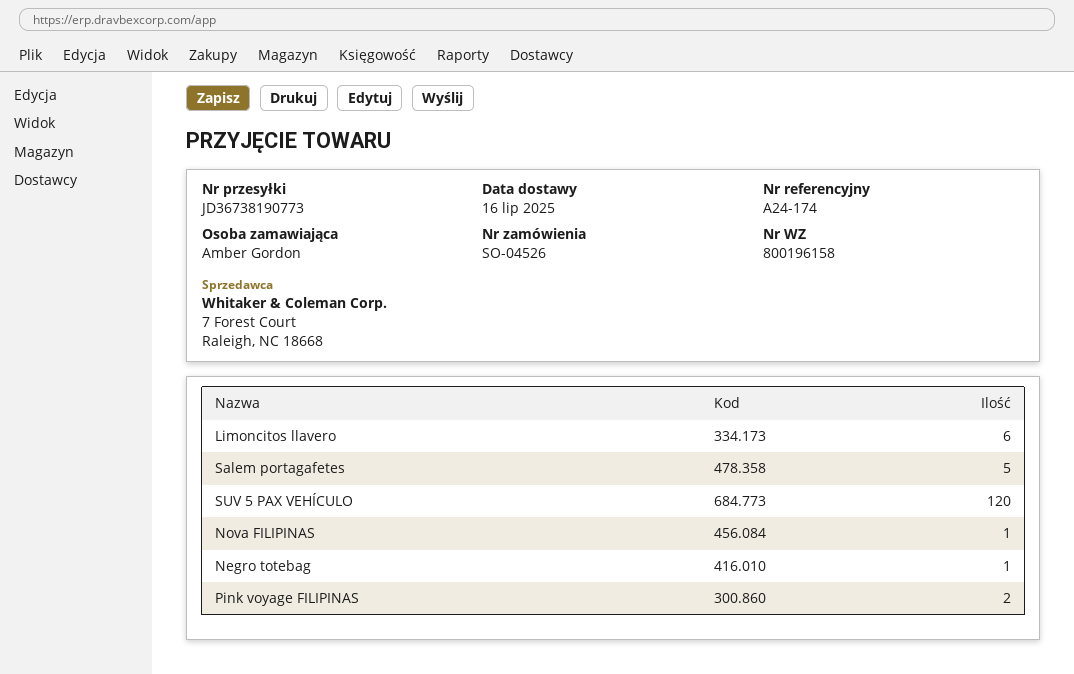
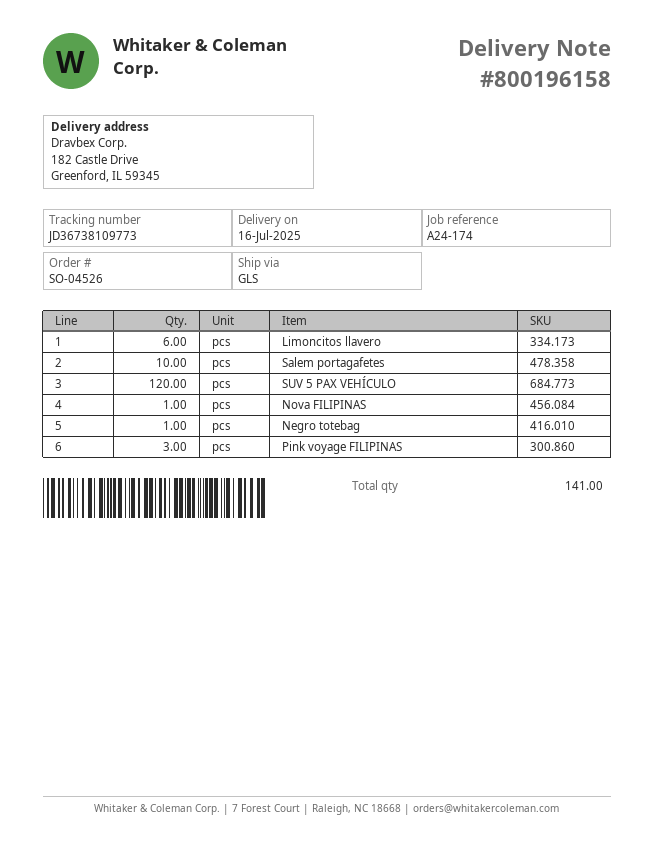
tracking number: JD36738190773 -> JD36738109773
Salem portagafetes: 5 -> 10
Pink voyage FILIPINAS: 2 -> 3

